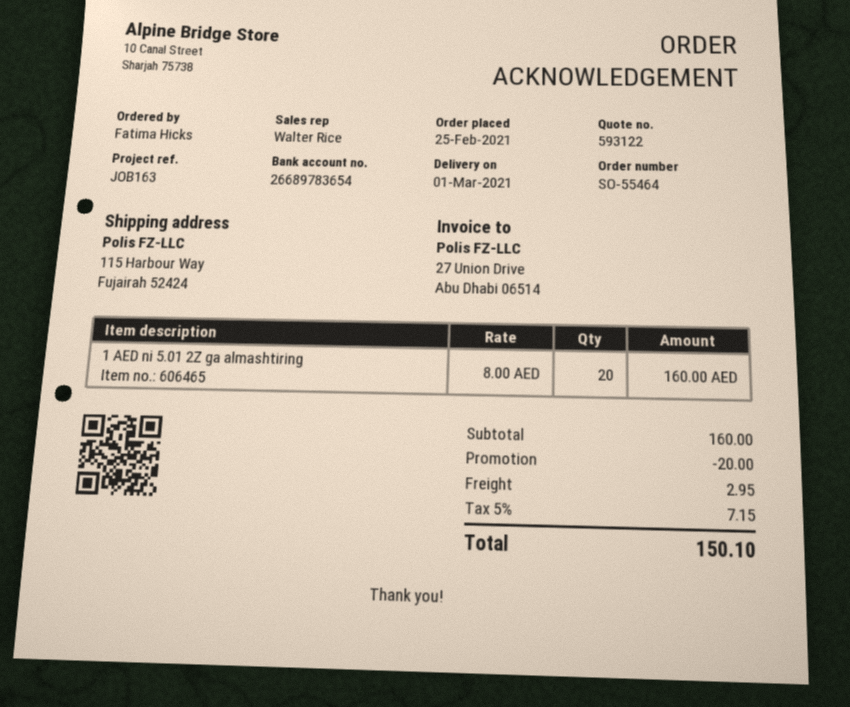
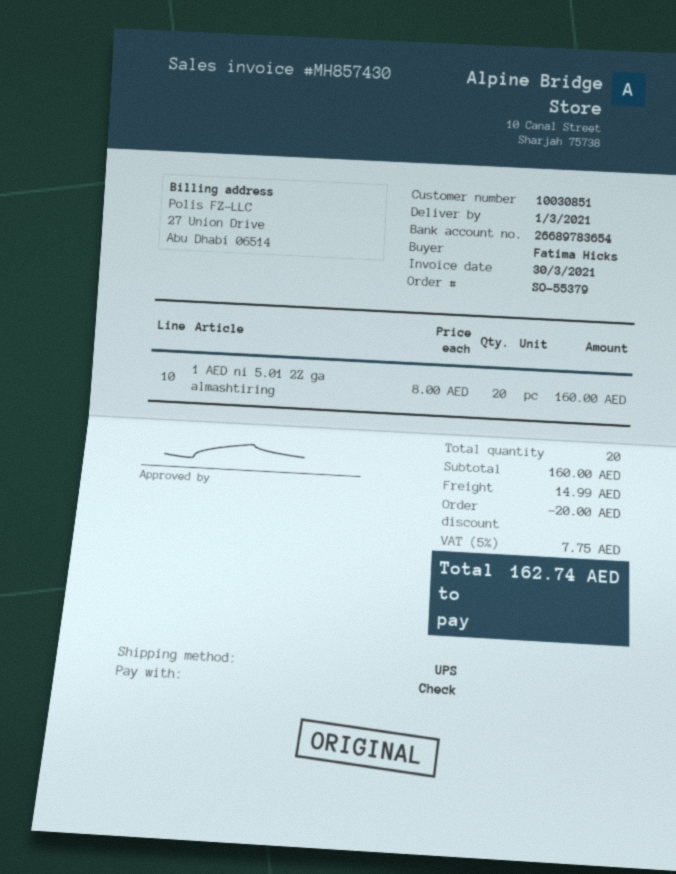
order number: SO-55464 -> SO-55379
shipping: 2.95 -> 14.99
tax: 5% = 7.15 -> 5% = 7.75
total: 150.10 -> 162.74

